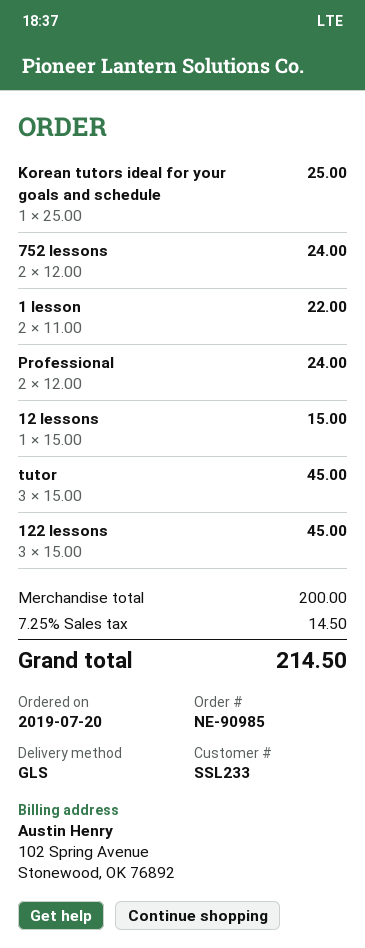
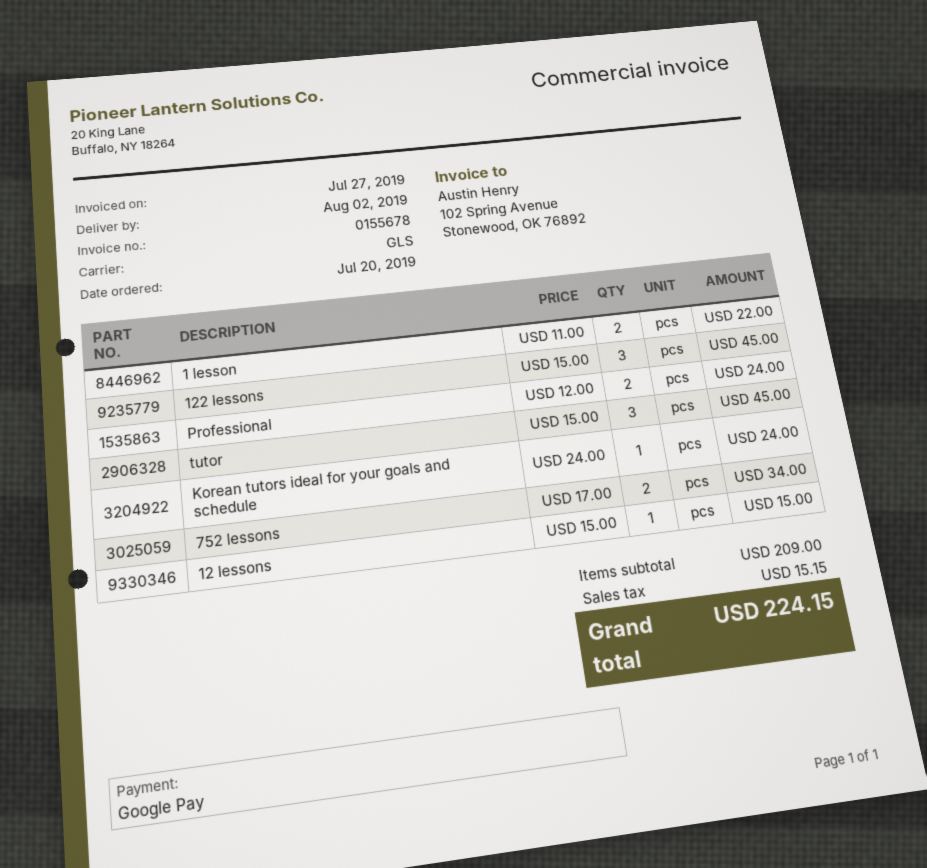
Korean tutors ideal for your goals and schedule: 1 x 25.00 = 25.00 -> 1 x 24.00 = 24.00
752 lessons: 2 x 12.00 = 24.00 -> 2 x 17.00 = 34.00
subtotal: 200.00 -> 209.00
tax: 14.50 -> 15.15
total: 214.50 -> 224.15

